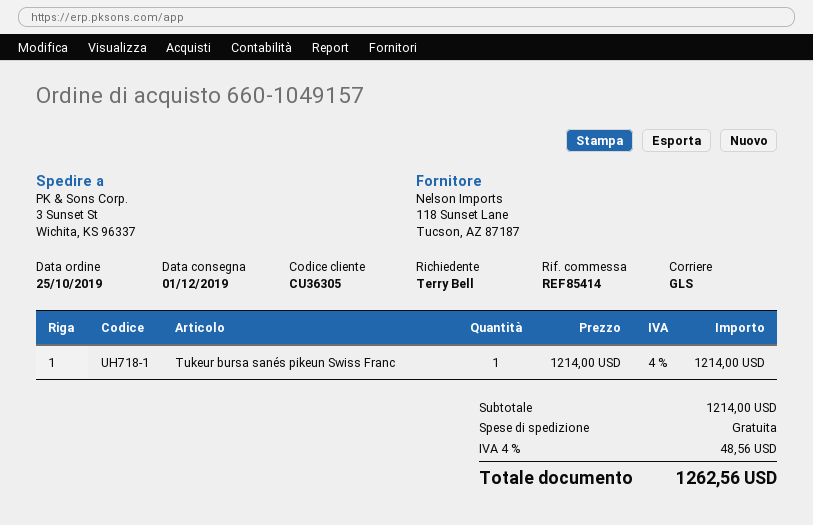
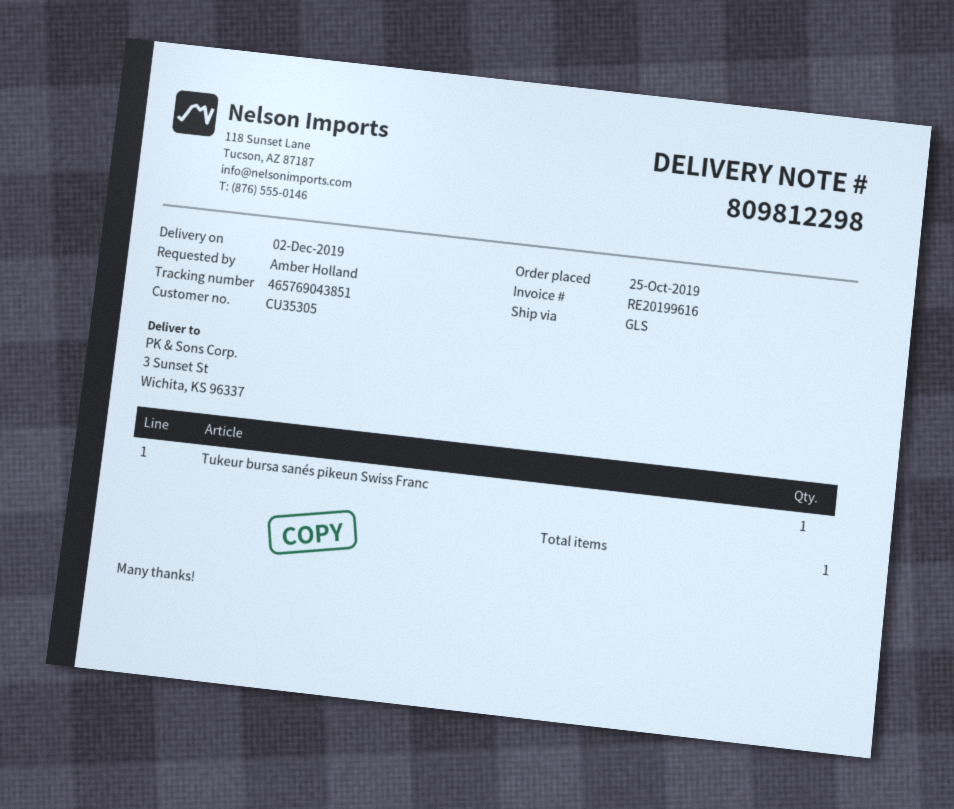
delivery date: 2019-12-01 -> 2019-12-02
customer number: CU36305 -> CU35305
ordered by: Terry Bell -> Amber Holland

